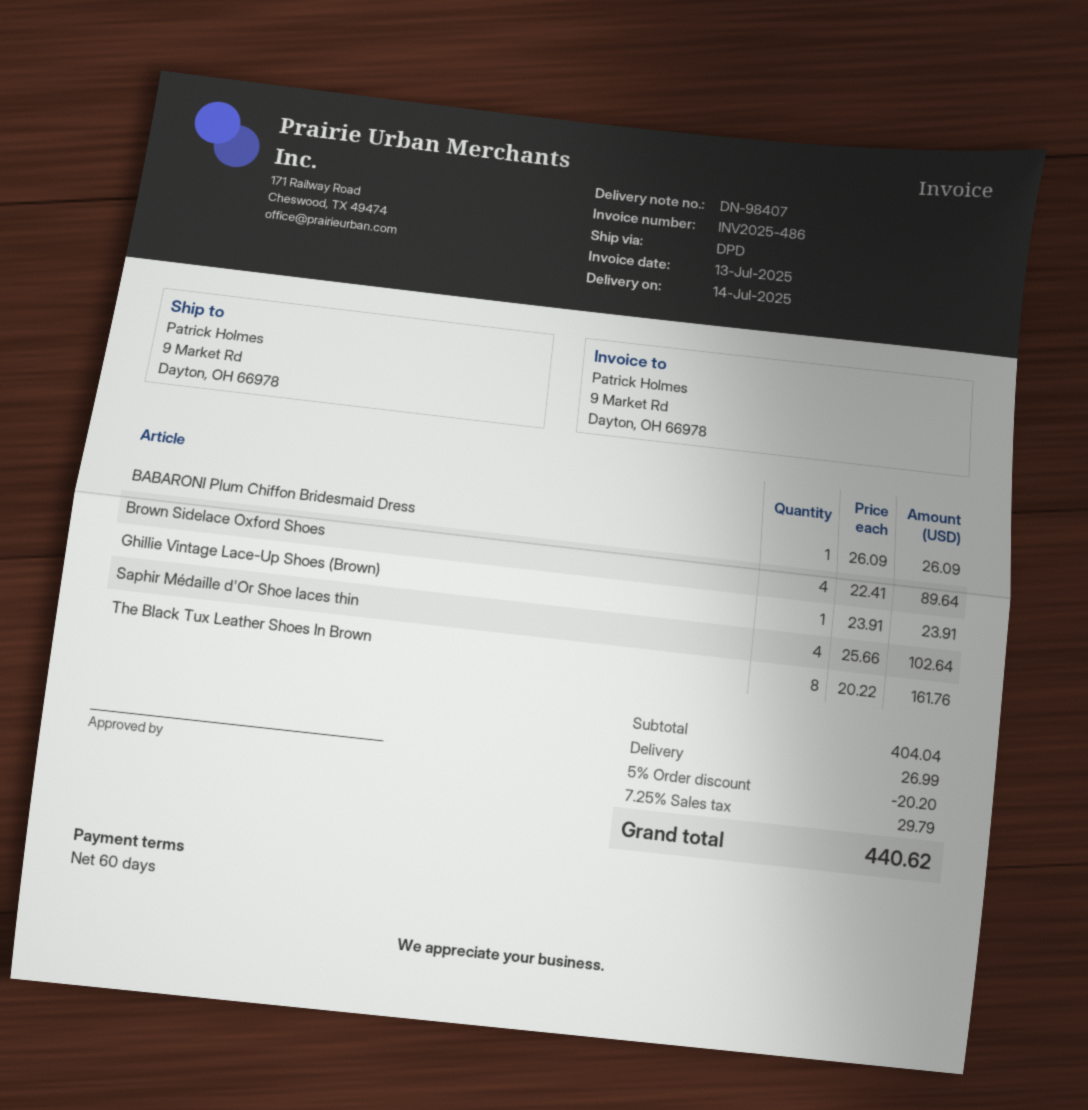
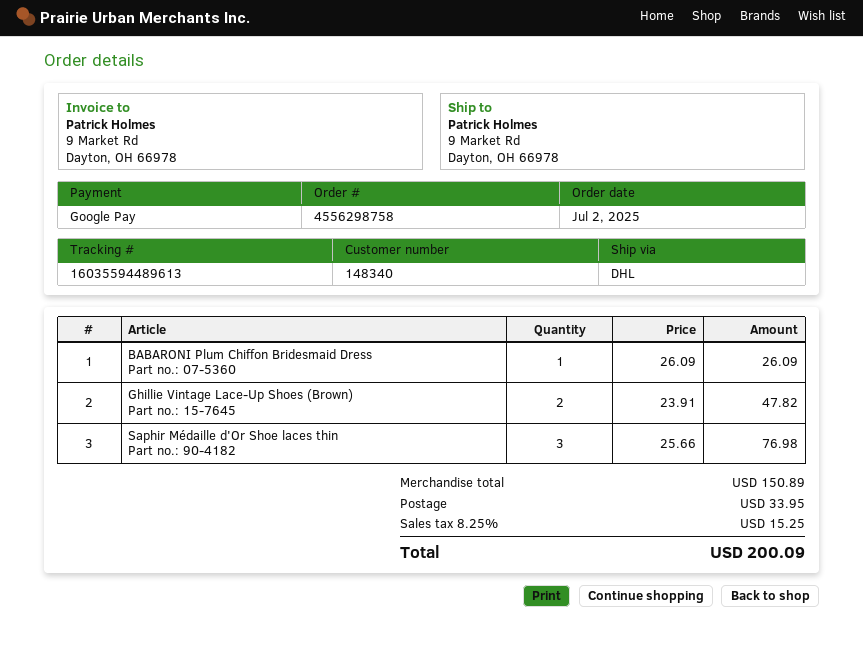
shipping method: DPD -> DHL
Brown Sidelace Oxford Shoes: 4 x 22.41 = 89.64 -> none
Ghillie Vintage Lace-Up Shoes (Brown): 1 x 23.91 = 23.91 -> 2 x 23.91 = 47.82
Saphir Médaille d'Or Shoe laces thin: 4 x 25.66 = 102.64 -> 3 x 25.66 = 76.98
The Black Tux Leather Shoes In Brown: 8 x 20.22 = 161.76 -> none
subtotal: 404.04 -> 150.89
discount: 5% = 20.20 -> none
shipping: 26.99 -> 33.95
tax: 7.25% = 29.79 -> 8.25% = 15.25
total: 440.62 -> 200.09

